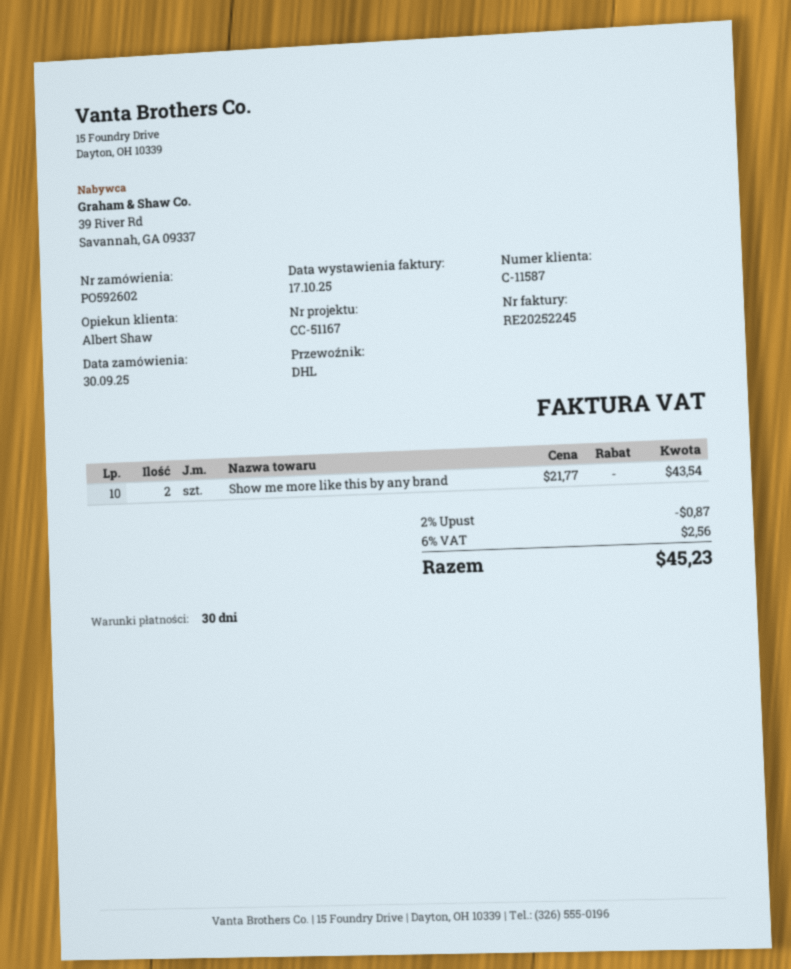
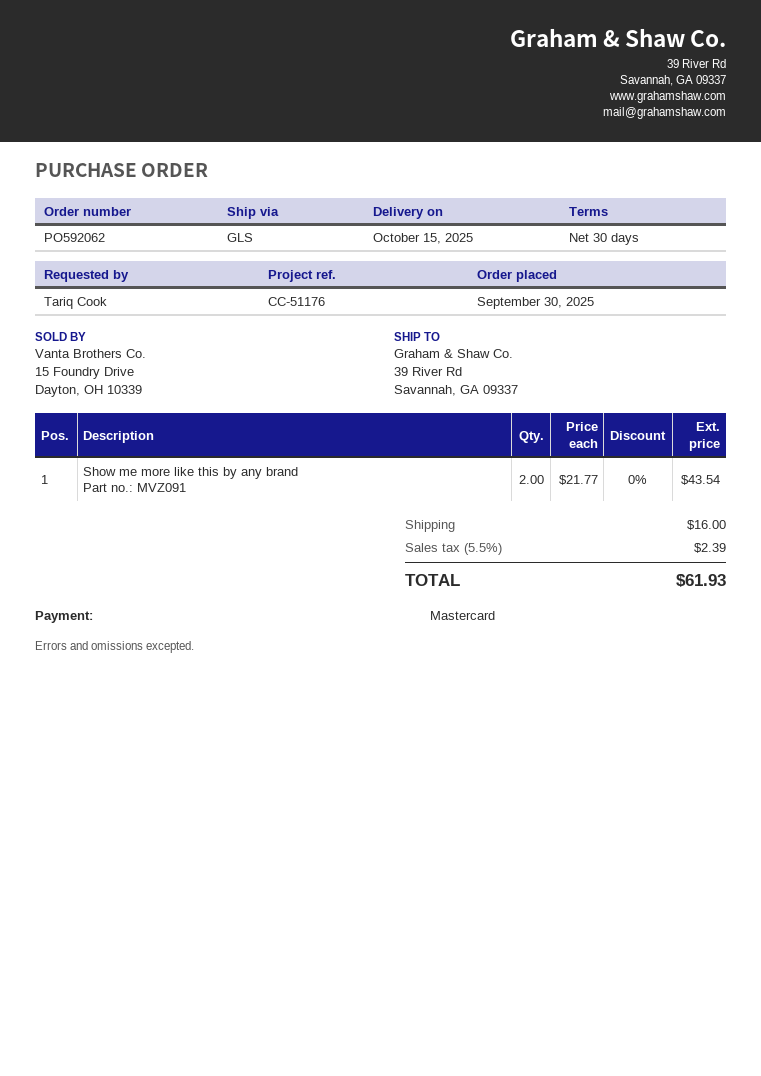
order number: PO592602 -> PO592062
reference: CC-51167 -> CC-51176
shipping method: DHL -> GLS
discount: 2% = 0.87 -> none
shipping: none -> 16.00
tax: 6% = 2.56 -> 5.5% = 2.39
total: 45.23 -> 61.93

